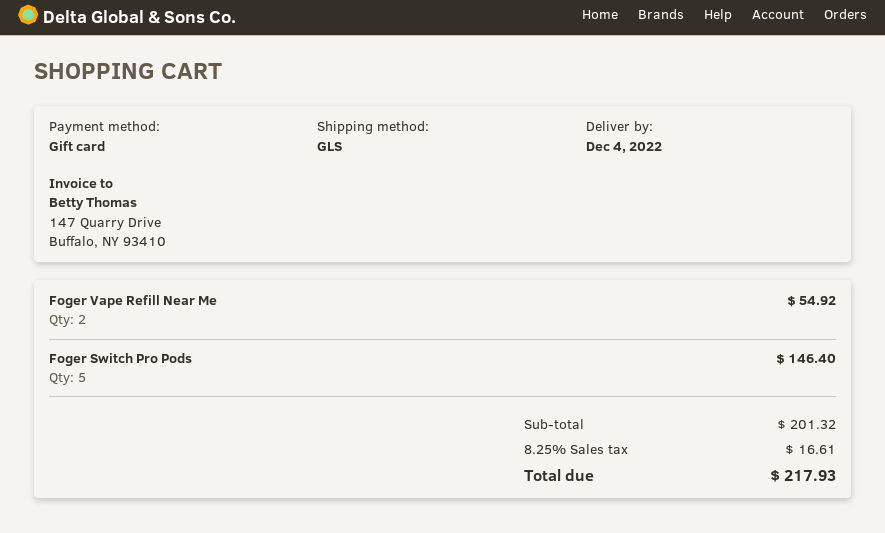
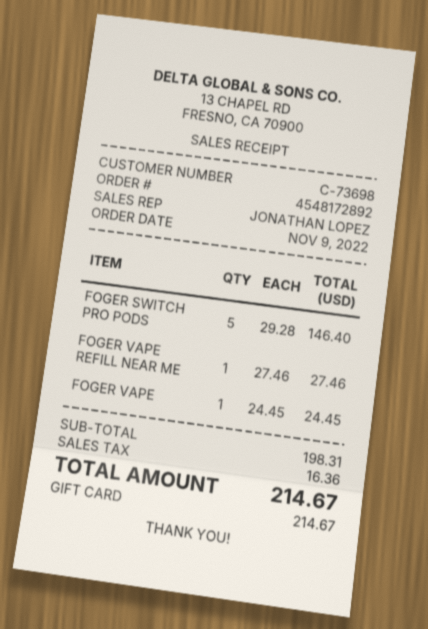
Foger Vape Refill Near Me: 2 for 54.92 -> 1 for 27.46
FOGER VAPE: none -> 1 for 24.45
subtotal: 201.32 -> 198.31
tax: 16.61 -> 16.36
total: 217.93 -> 214.67

